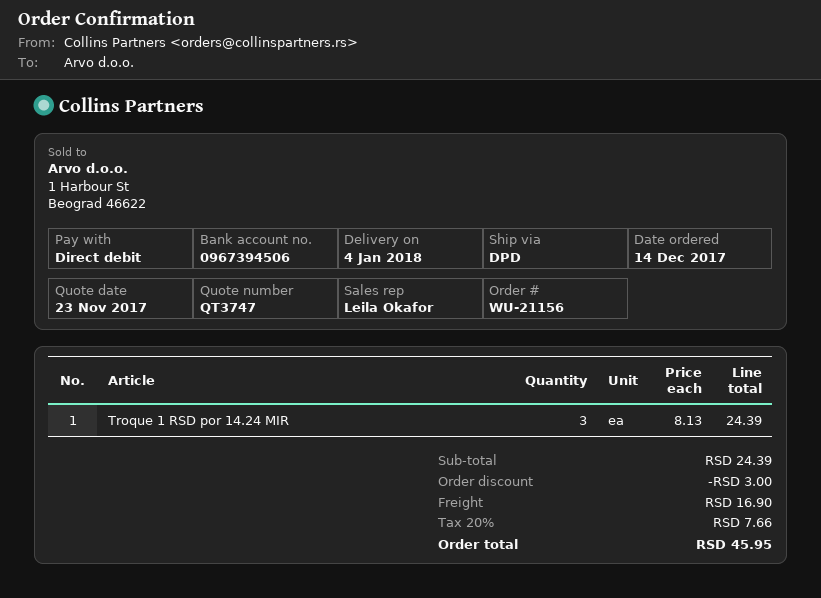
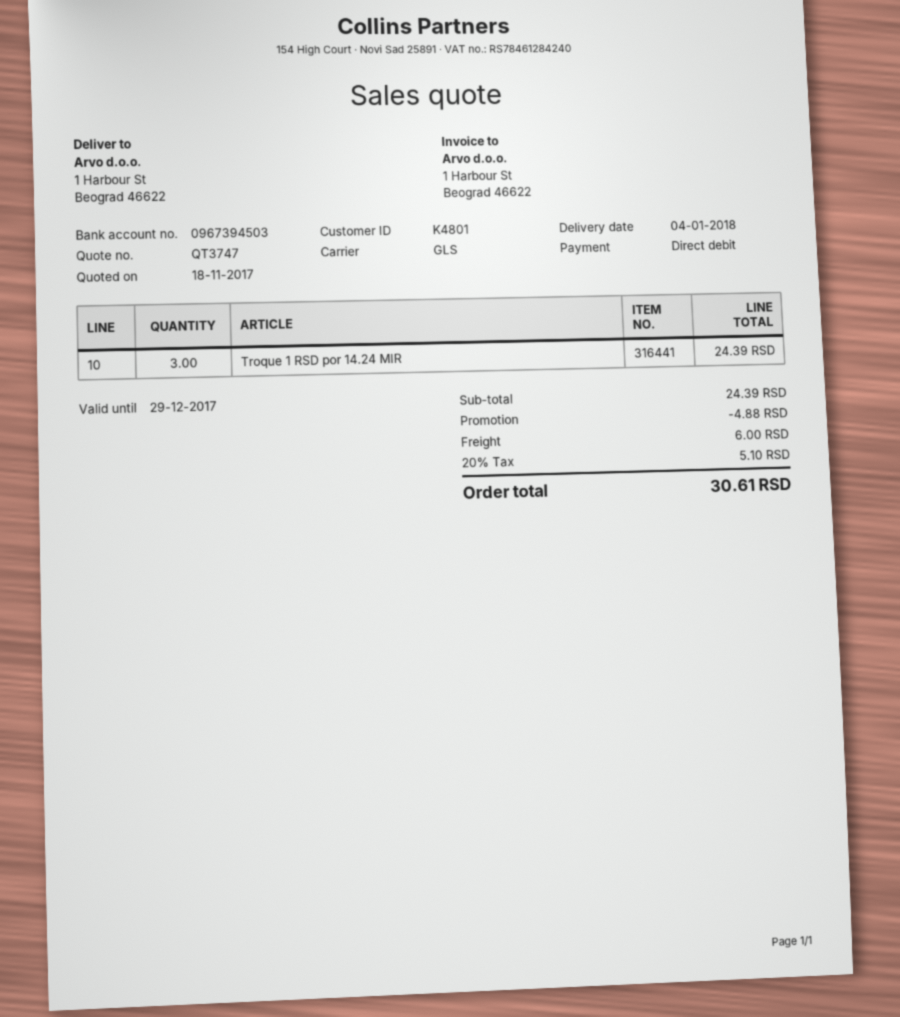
quote date: 2017-11-23 -> 2017-11-18
bank account: 0967394506 -> 0967394503
shipping method: DPD -> GLS
discount: 3.00 -> 4.88
shipping: 16.90 -> 6.00
tax: 20% = 7.66 -> 20% = 5.10
total: 45.95 -> 30.61

